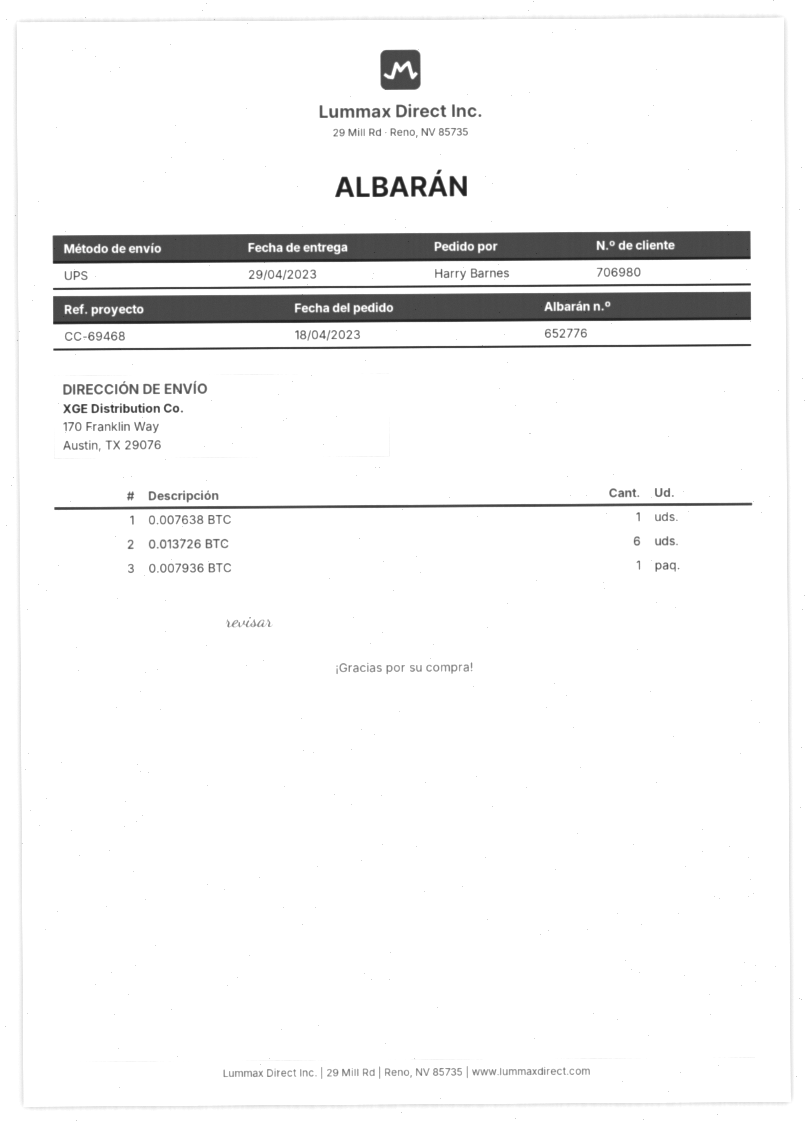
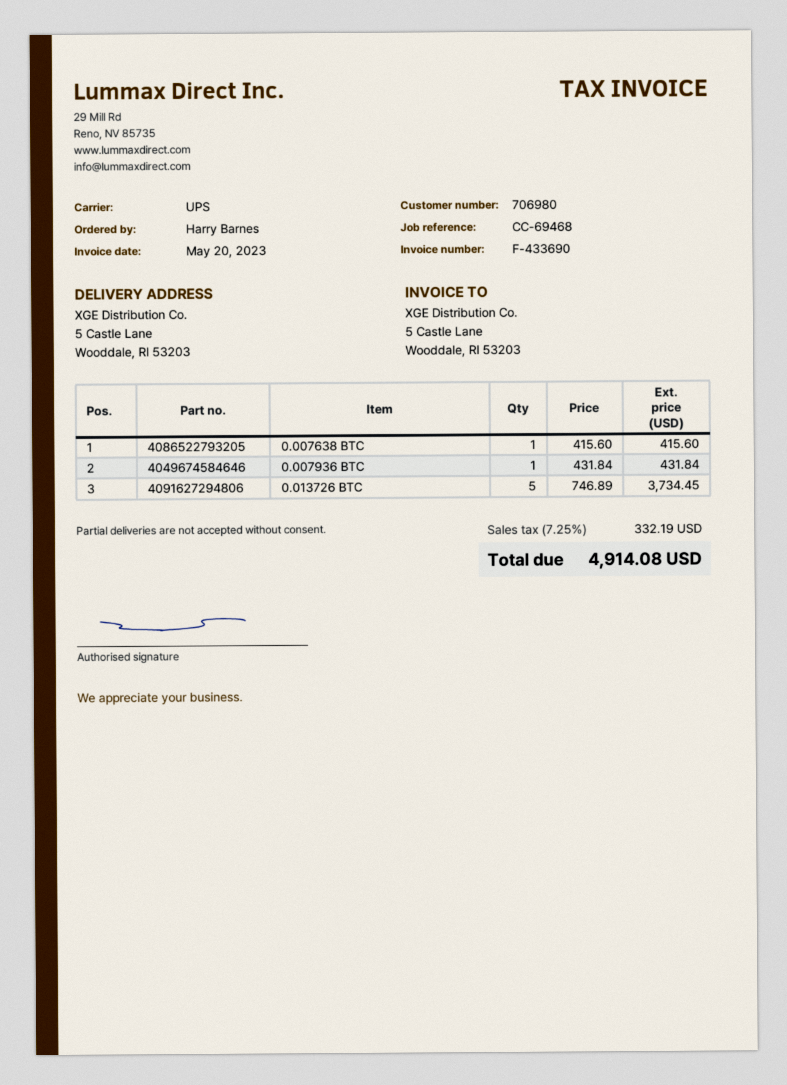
ship to: 170 Franklin Way, Austin, TX 29076 -> 5 Castle Lane, Wooddale, RI 53203
0.013726 BTC: 6 -> 5

